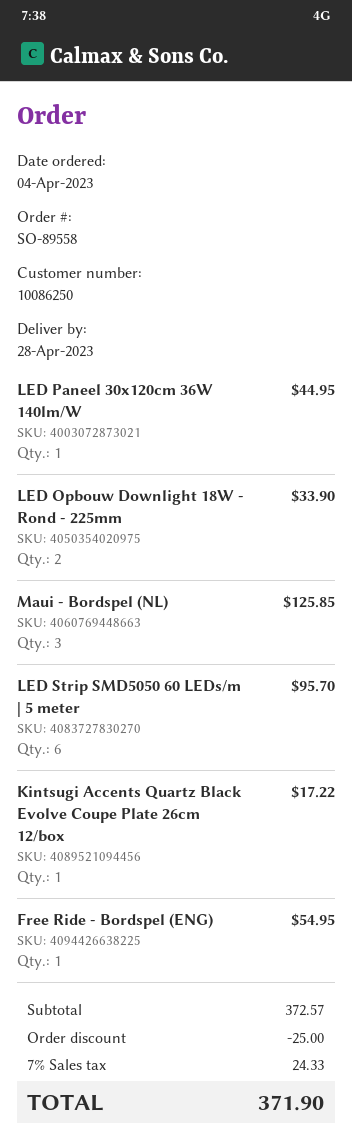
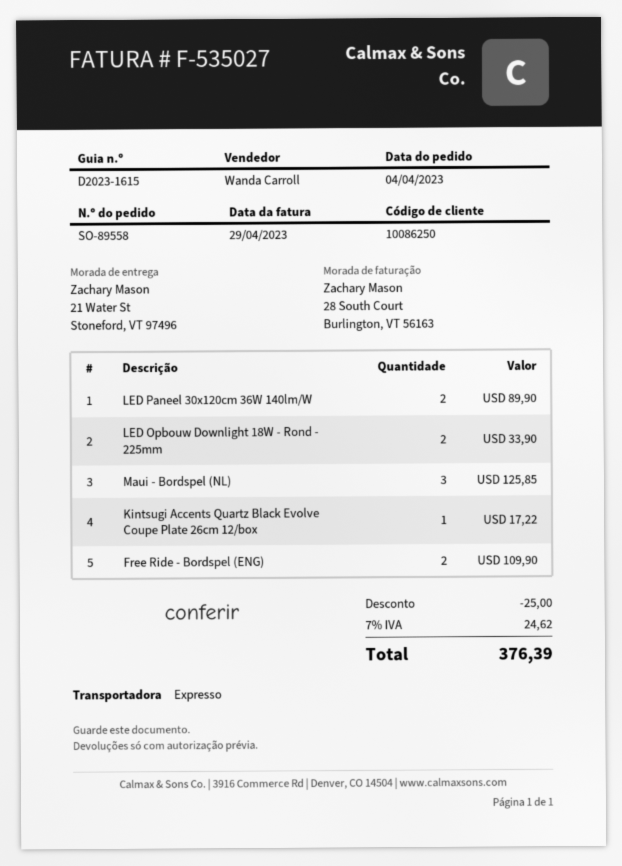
LED Paneel 30x120cm 36W 140lm/W: 1 for 44.95 -> 2 for 89.90
LED Strip SMD5050 60 LEDs/m | 5 meter: 6 for 95.70 -> none
Free Ride - Bordspel (ENG): 1 for 54.95 -> 2 for 109.90
tax: 7% = 24.33 -> 7% = 24.62
total: 371.90 -> 376.39

